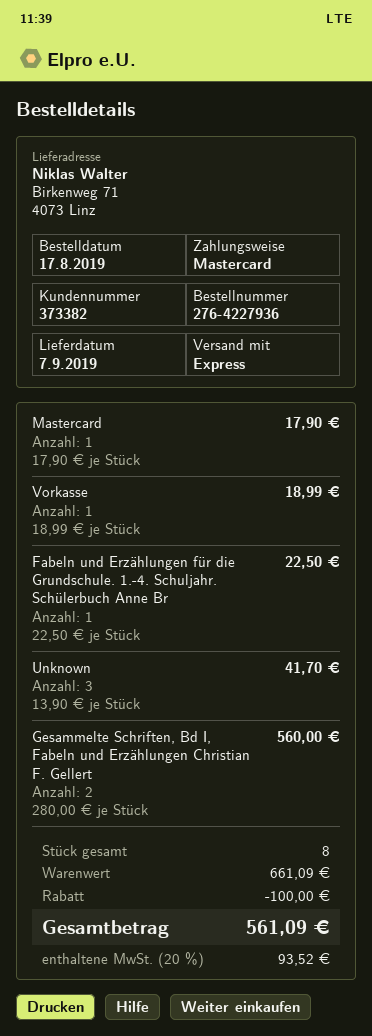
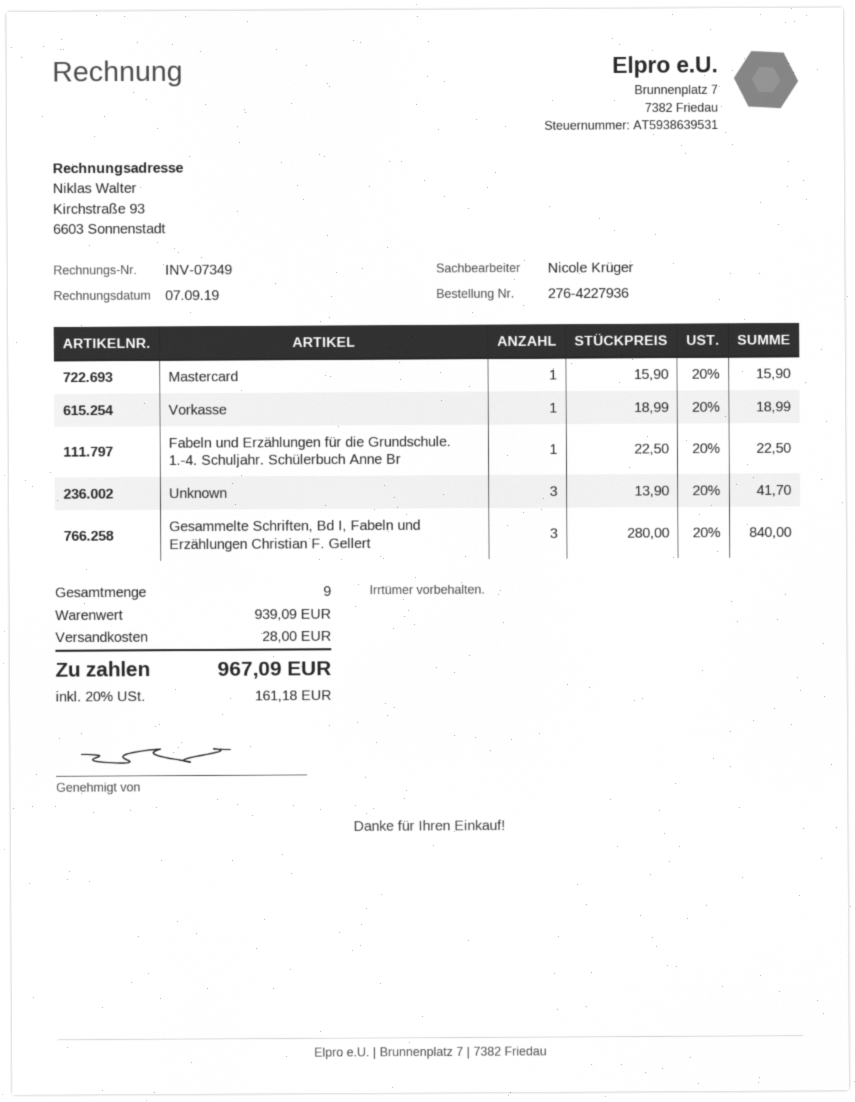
Mastercard: 1 x 17.90 = 17.90 -> 1 x 15.90 = 15.90
Gesammelte Schriften, Bd I, Fabeln und Erzählungen Christian F. Gellert: 2 x 280.00 = 560.00 -> 3 x 280.00 = 840.00
total quantity: 8 -> 9
subtotal: 661.09 -> 939.09
discount: 100.00 -> none
shipping: none -> 28.00
tax: 20% = 93.52 -> 20% = 161.18
total: 561.09 -> 967.09

